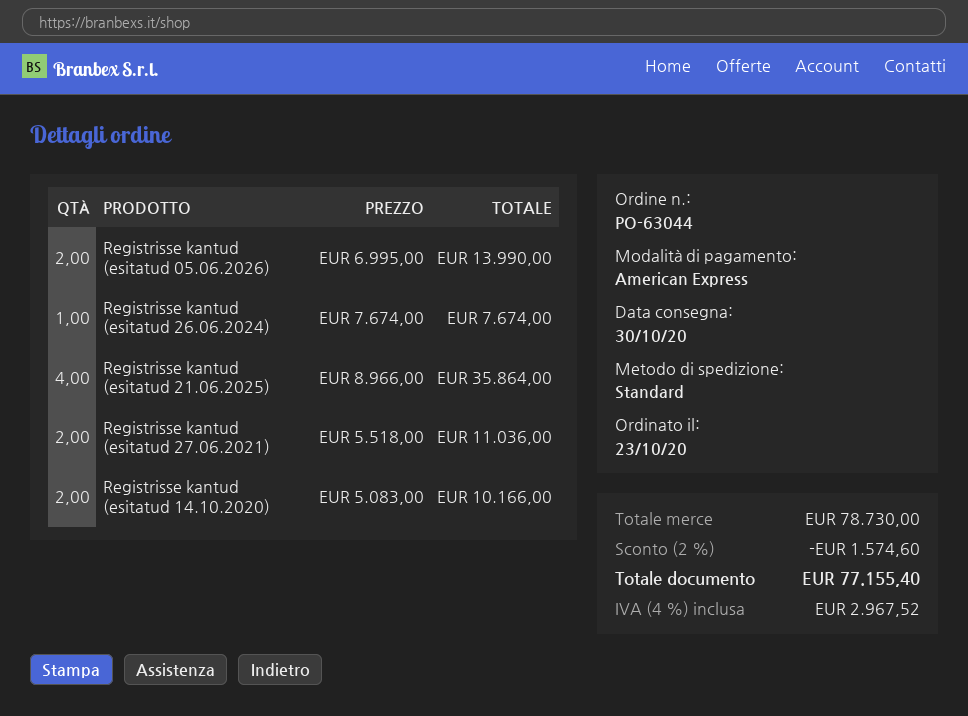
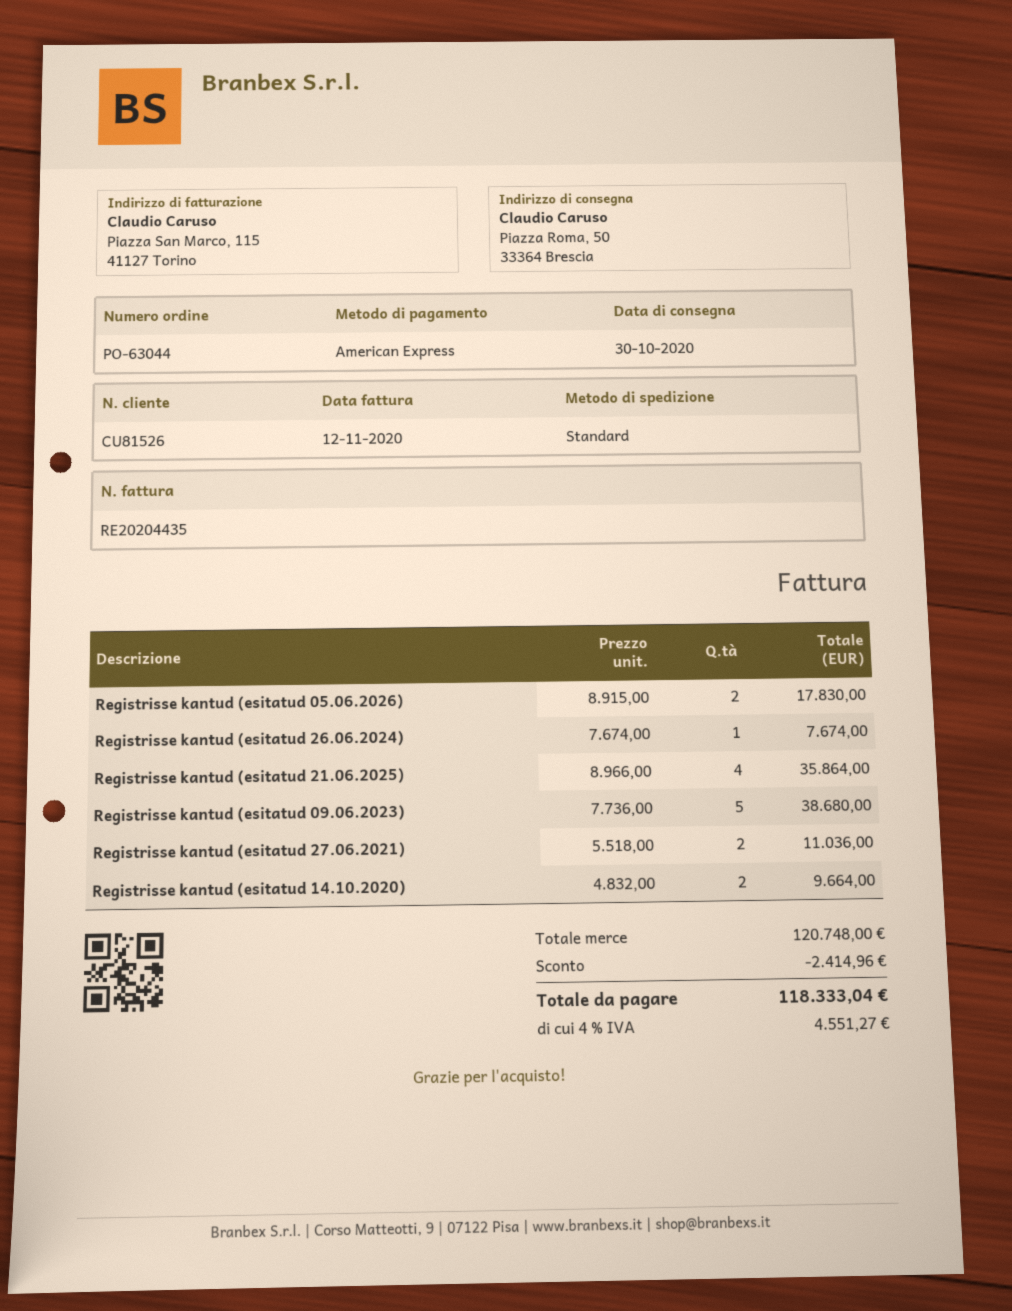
Registrisse kantud (esitatud 05.06.2026): 2 x 6995.00 = 13990.00 -> 2 x 8915.00 = 17830.00
Registrisse kantud (esitatud 14.10.2020): 2 x 5083.00 = 10166.00 -> 2 x 4832.00 = 9664.00
Registrisse kantud (esitatud 09.06.2023): none -> 5 x 7736.00 = 38680.00
subtotal: 78730.00 -> 120748.00
discount: 1574.60 -> 2414.96
tax: 4% = 2967.52 -> 4% = 4551.27
total: 77155.40 -> 118333.04

